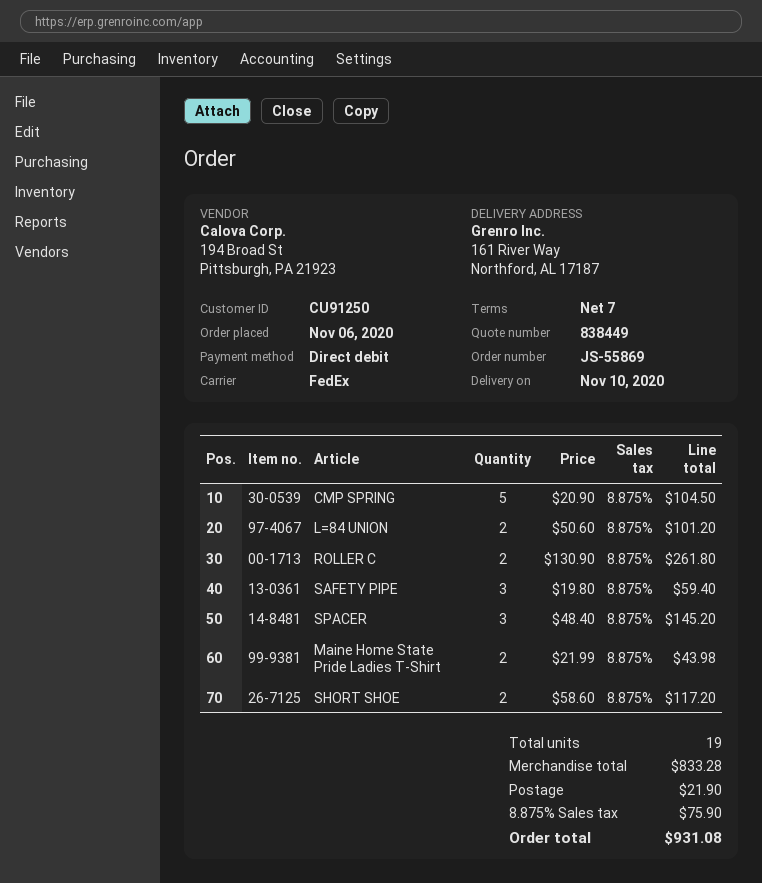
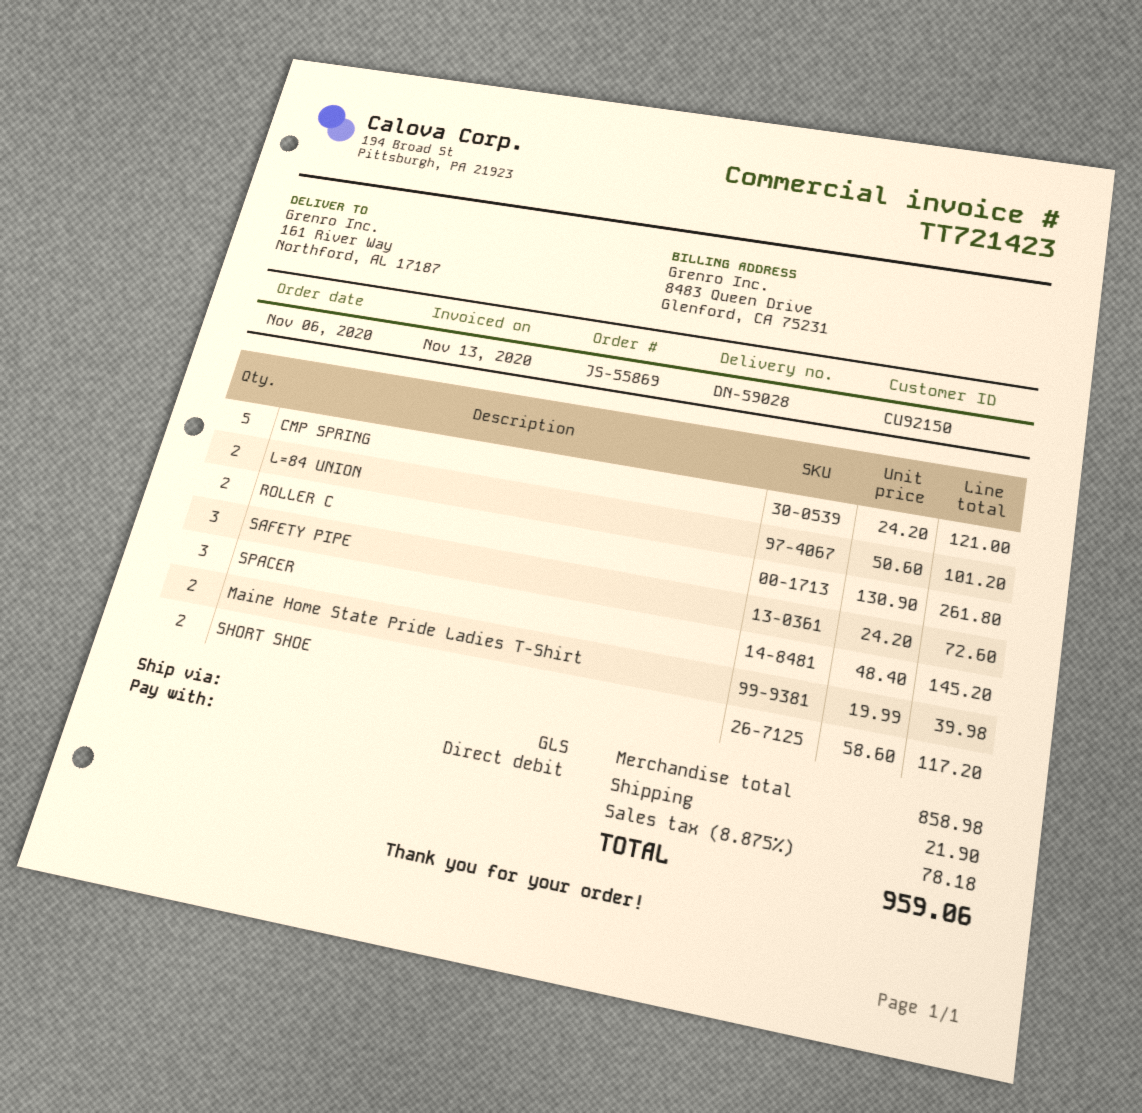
customer number: CU91250 -> CU92150
shipping method: FedEx -> GLS
CMP SPRING: 5 x 20.90 = 104.50 -> 5 x 24.20 = 121.00
SAFETY PIPE: 3 x 19.80 = 59.40 -> 3 x 24.20 = 72.60
Maine Home State Pride Ladies T-Shirt: 2 x 21.99 = 43.98 -> 2 x 19.99 = 39.98
subtotal: 833.28 -> 858.98
tax: 8.875% = 75.90 -> 8.875% = 78.18
total: 931.08 -> 959.06

